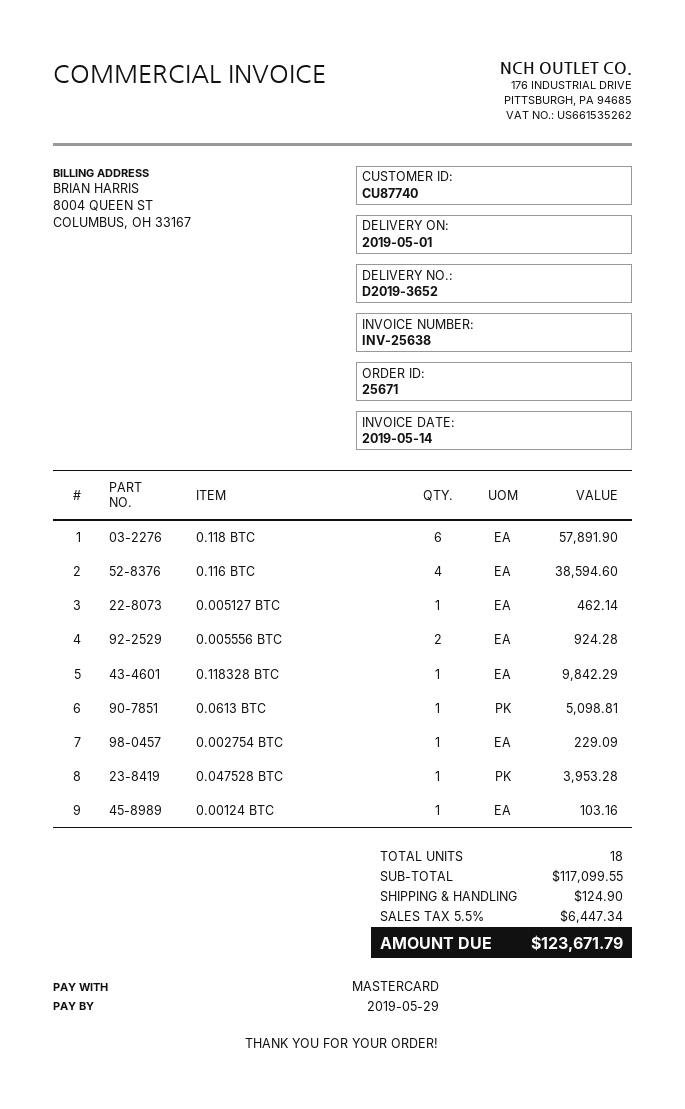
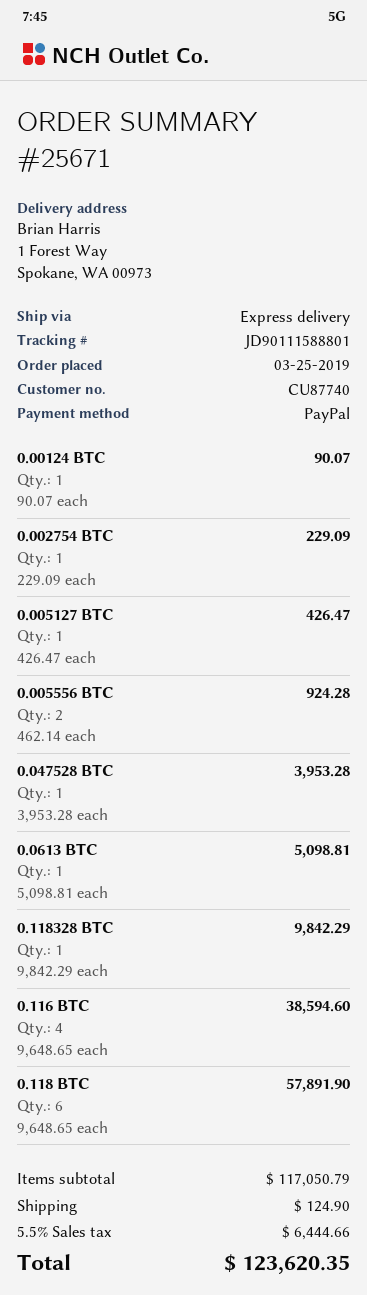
payment method: Mastercard -> PayPal
0.005127 BTC: 1 for 462.14 -> 1 for 426.47
0.00124 BTC: 1 for 103.16 -> 1 for 90.07
subtotal: 117099.55 -> 117050.79
tax: 5.5% = 6447.34 -> 5.5% = 6444.66
total: 123671.79 -> 123620.35

